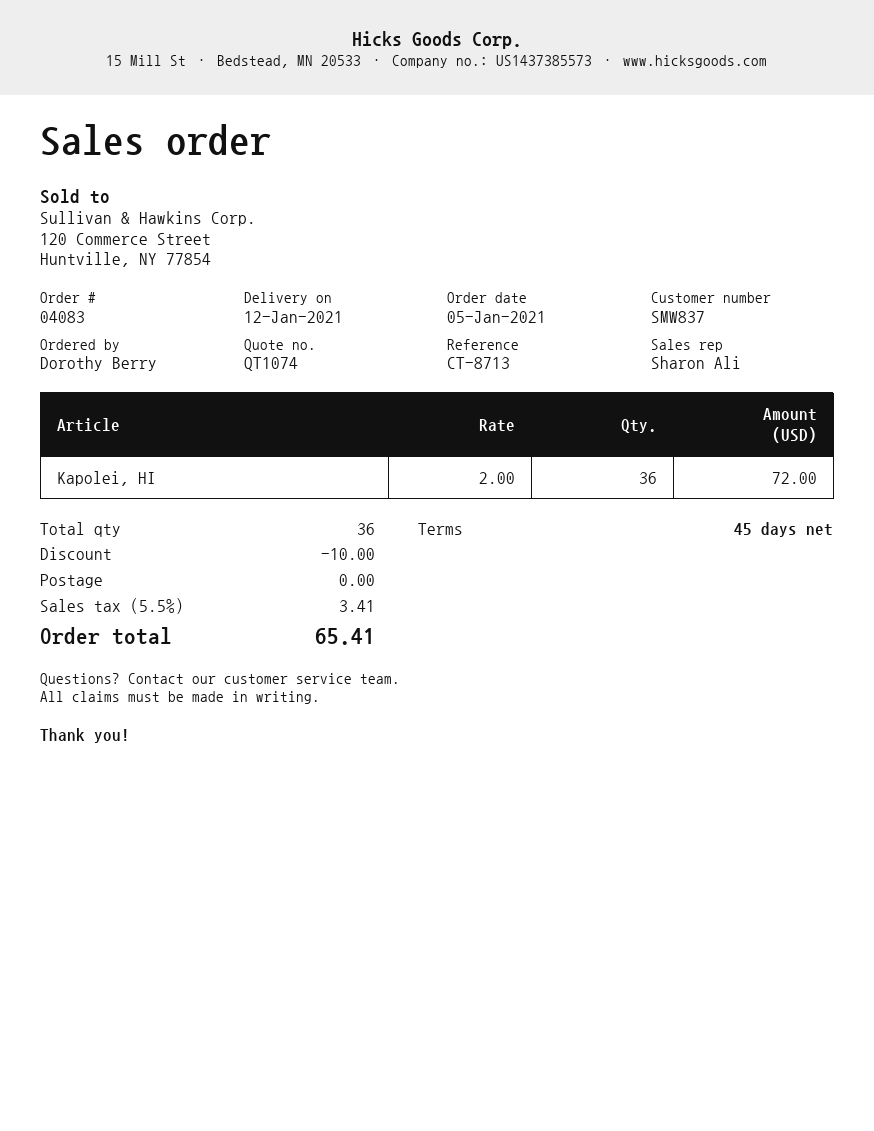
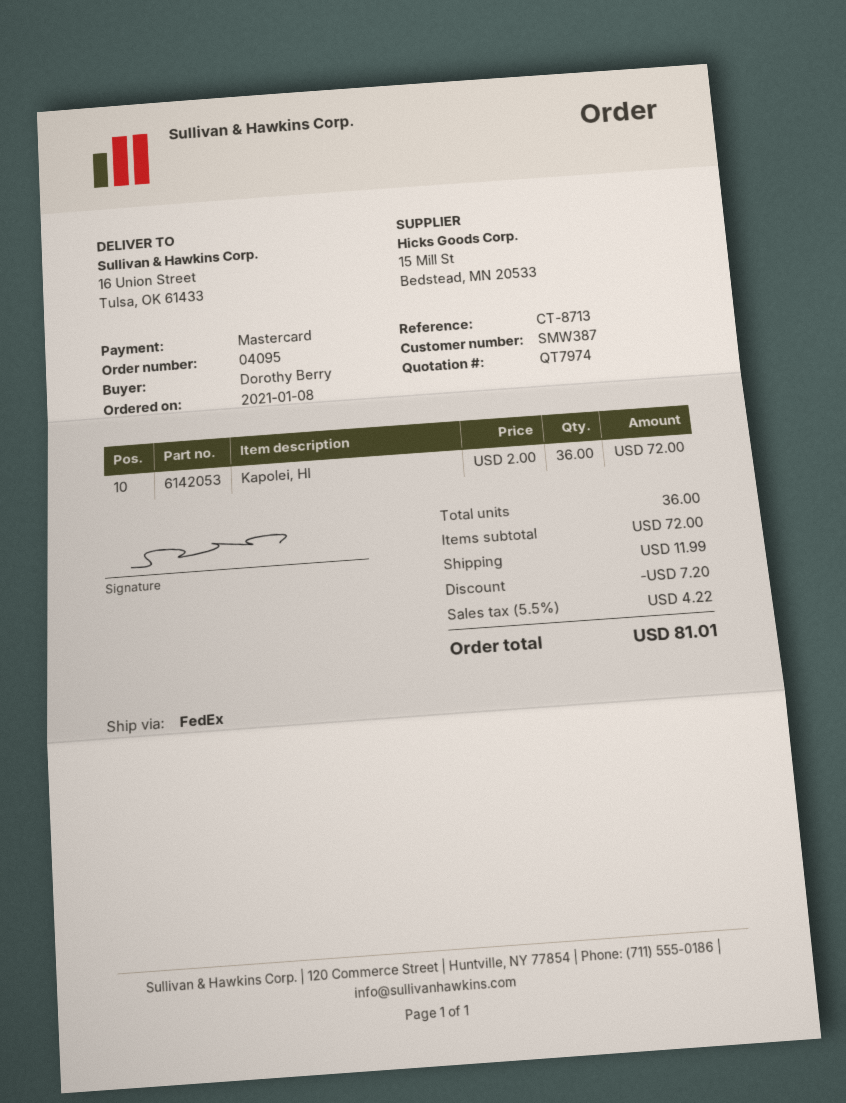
quote number: QT1074 -> QT7974
order number: 04083 -> 04095
order date: 2021-01-05 -> 2021-01-08
customer number: SMW837 -> SMW387
discount: 10.00 -> 7.20
shipping: 0.00 -> 11.99
tax: 5.5% = 3.41 -> 5.5% = 4.22
total: 65.41 -> 81.01

